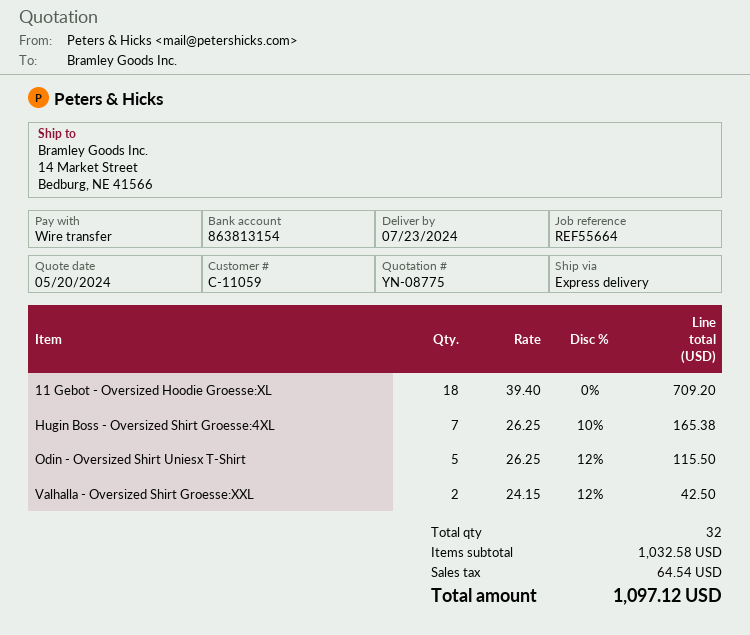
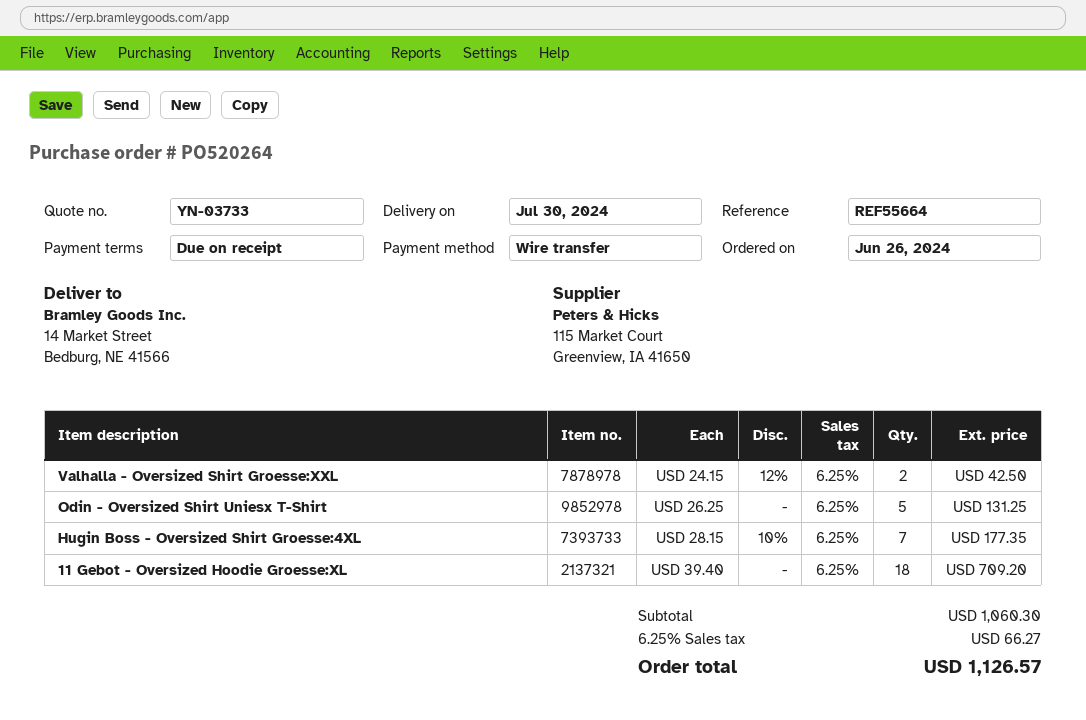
quote number: YN-08775 -> YN-03733
delivery date: 2024-07-23 -> 2024-07-30
Hugin Boss - Oversized Shirt Groesse:4XL: 7 x 26.25 - 10% = 165.38 -> 7 x 28.15 - 10% = 177.35
Odin - Oversized Shirt Uniesx T-Shirt: 5 x 26.25 - 12% = 115.50 -> 5 x 26.25 = 131.25
subtotal: 1032.58 -> 1060.30
tax: 64.54 -> 66.27
total: 1097.12 -> 1126.57

